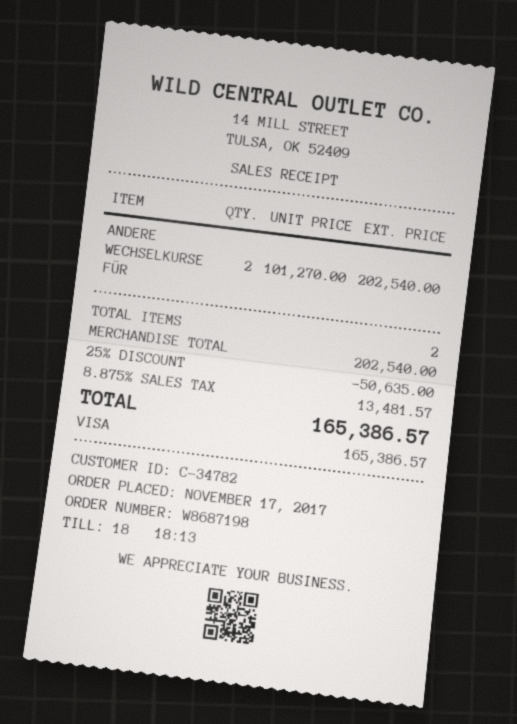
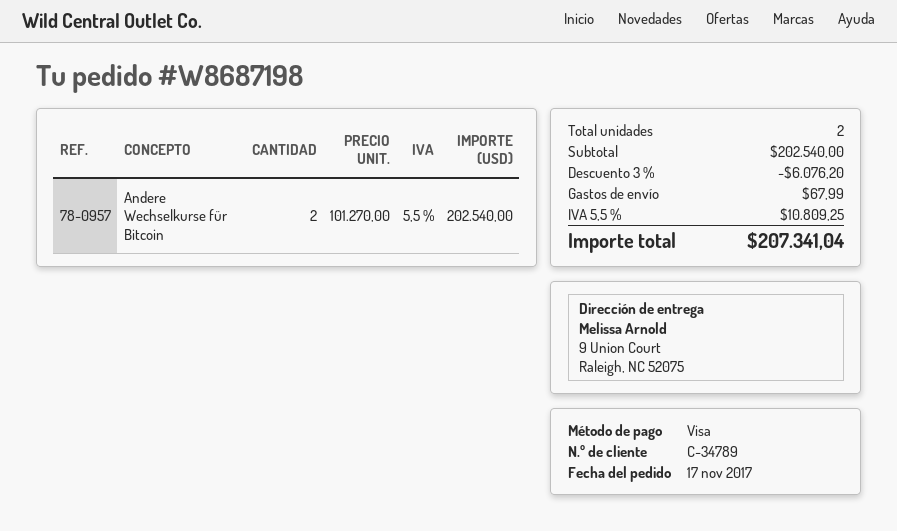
customer number: C-34782 -> C-34789
discount: 25% = 50635.00 -> 3% = 6076.20
shipping: none -> 67.99
tax: 8.875% = 13481.57 -> 5.5% = 10809.25
total: 165386.57 -> 207341.04

